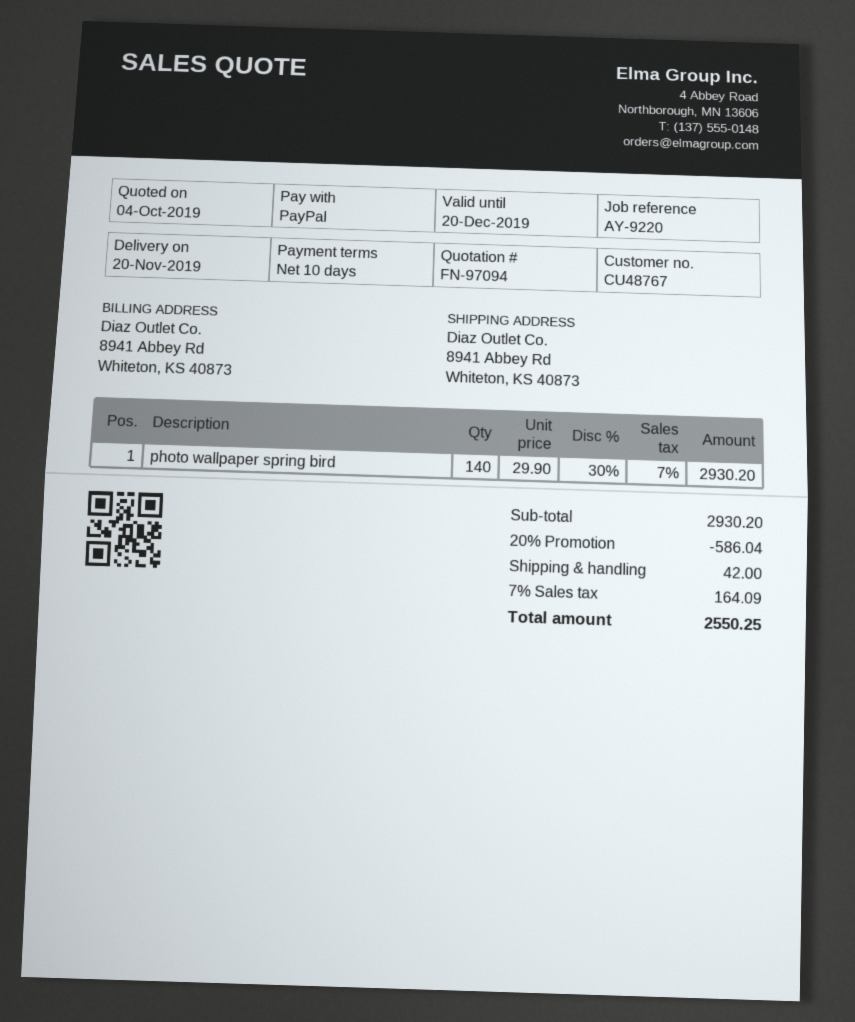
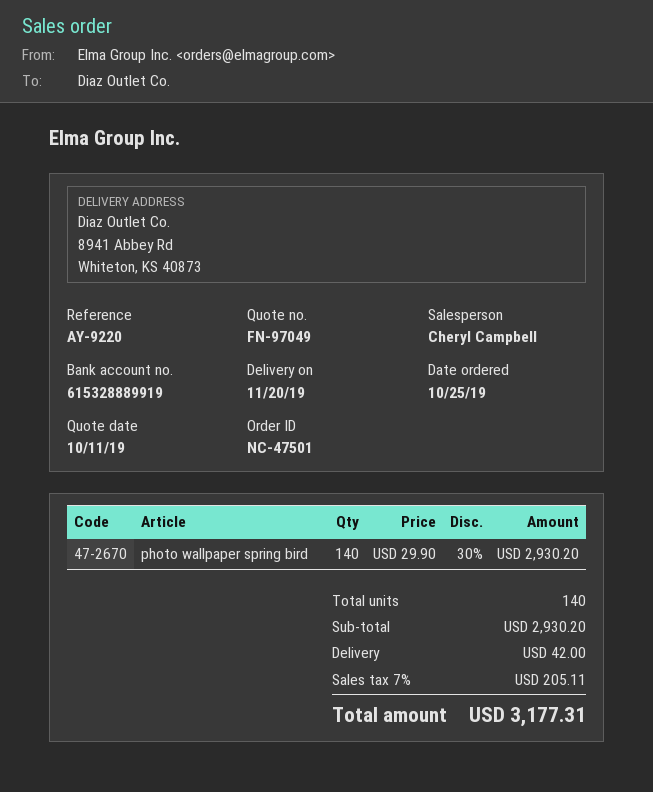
quote number: FN-97094 -> FN-97049
quote date: 2019-10-04 -> 2019-10-11
discount: 20% = 586.04 -> none
tax: 7% = 164.09 -> 7% = 205.11
total: 2550.25 -> 3177.31

